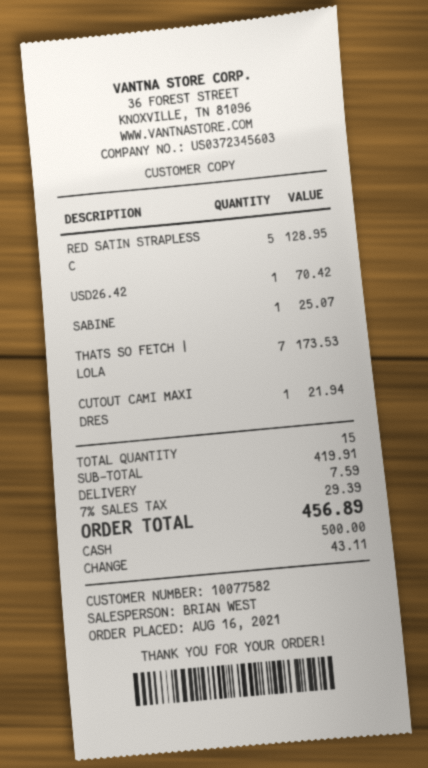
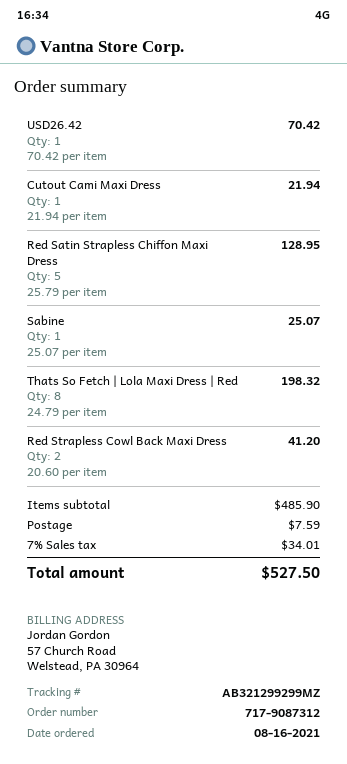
THATS SO FETCH | LOLA: 7 for 173.53 -> 8 for 198.32
Red Strapless Cowl Back Maxi Dress: none -> 2 for 41.20
subtotal: 419.91 -> 485.90
tax: 7% = 29.39 -> 7% = 34.01
total: 456.89 -> 527.50

